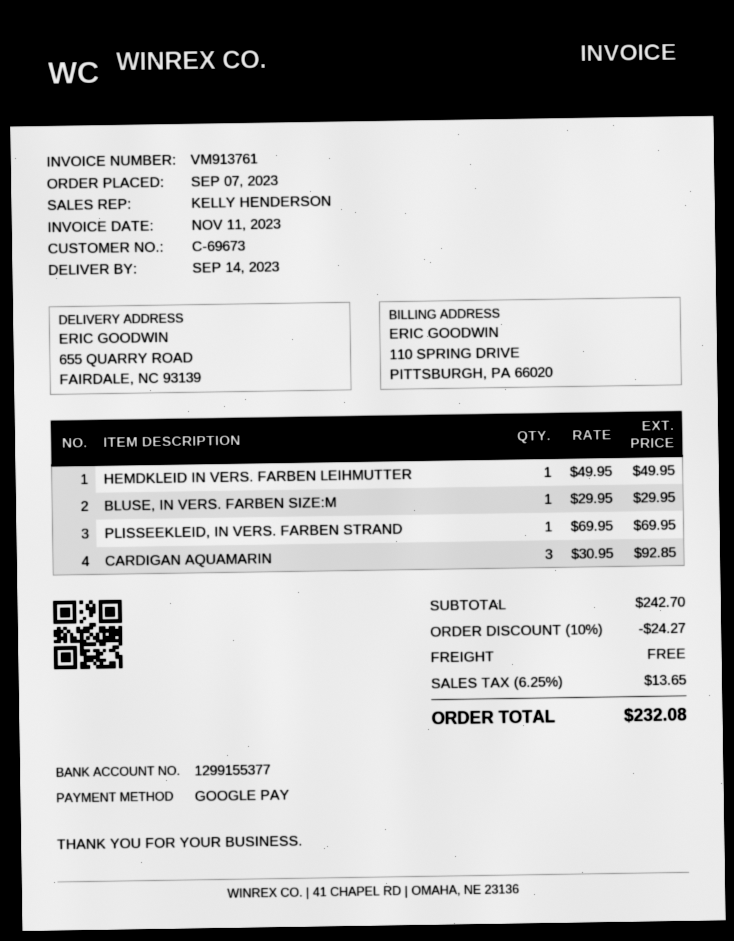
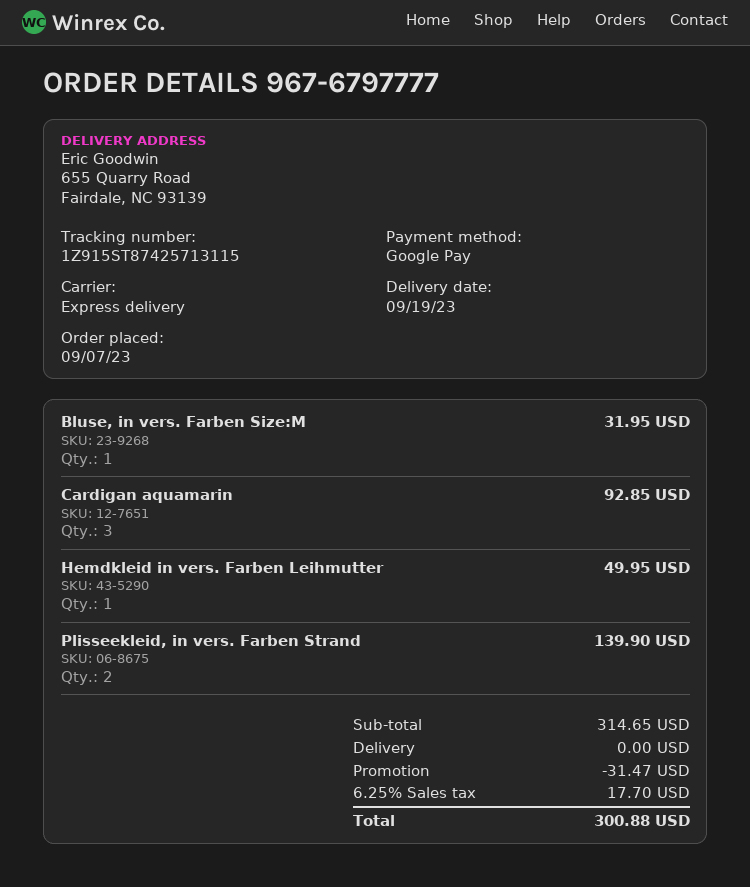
delivery date: 2023-09-14 -> 2023-09-19
BLUSE, IN VERS. FARBEN SIZE:M: 1 for 29.95 -> 1 for 31.95
PLISSEEKLEID, IN VERS. FARBEN STRAND: 1 for 69.95 -> 2 for 139.90
subtotal: 242.70 -> 314.65
discount: 24.27 -> 31.47
tax: 6.25% = 13.65 -> 6.25% = 17.70
total: 232.08 -> 300.88

